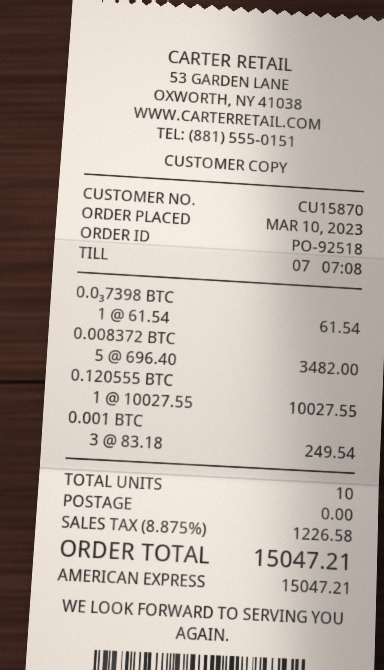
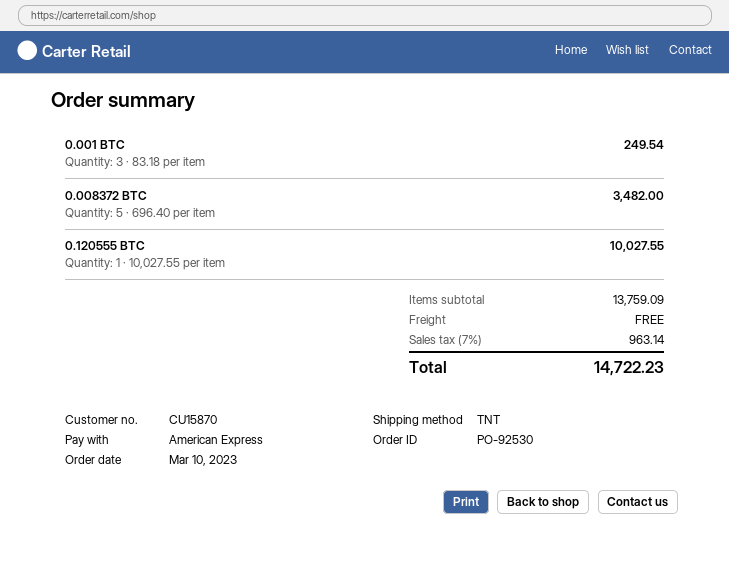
order number: PO-92518 -> PO-92530
0.0₃7398 BTC: 1 x 61.54 = 61.54 -> none
tax: 8.875% = 1226.58 -> 7% = 963.14
total: 15047.21 -> 14722.23

